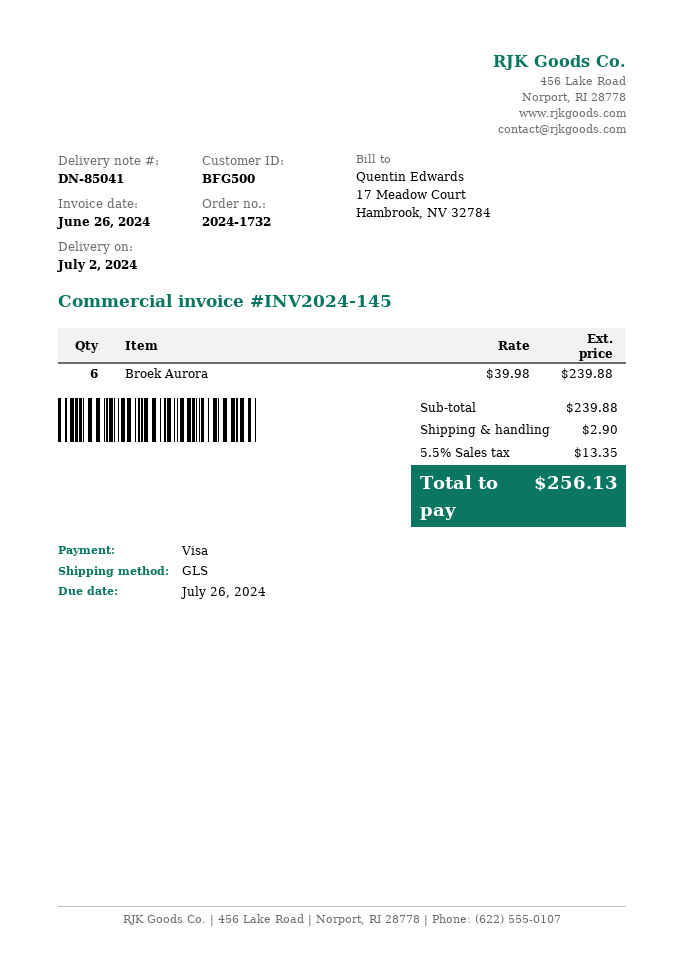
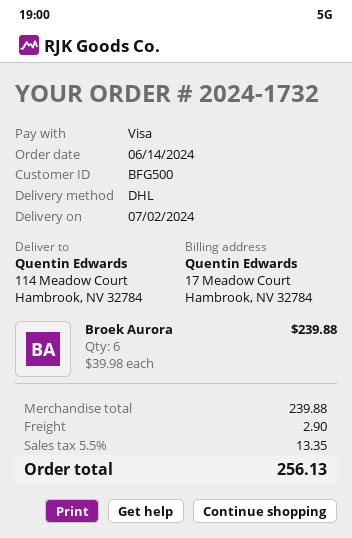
shipping method: GLS -> DHL

